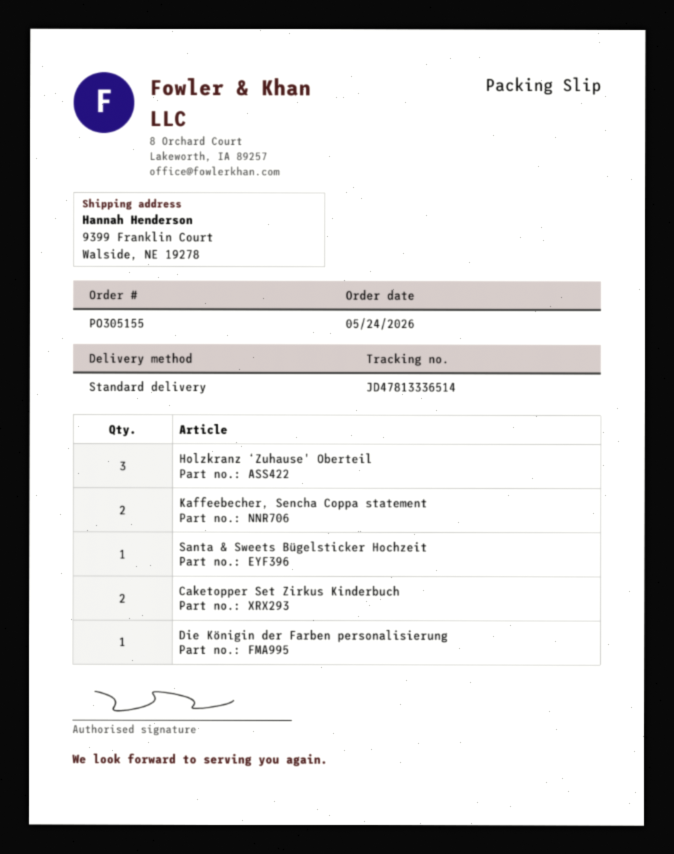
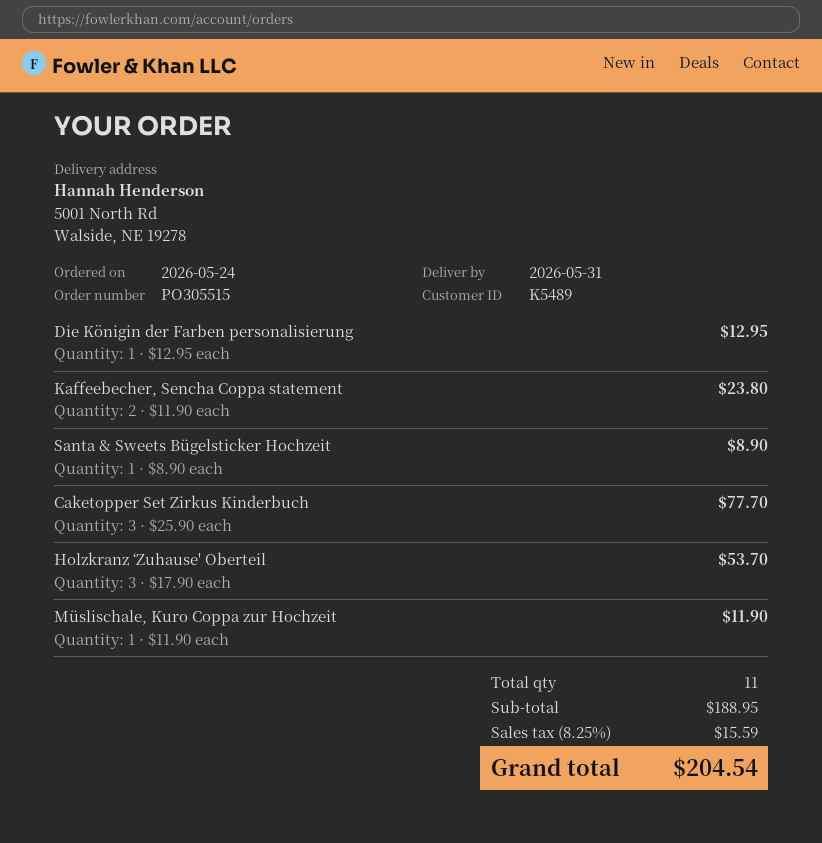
order number: PO305155 -> PO305515
ship to: 9399 Franklin Court, Walside, NE 19278 -> 5001 North Rd, Walside, NE 19278
Caketopper Set Zirkus Kinderbuch: 2 -> 3
Müslischale, Kuro Coppa zur Hochzeit: none -> 1

